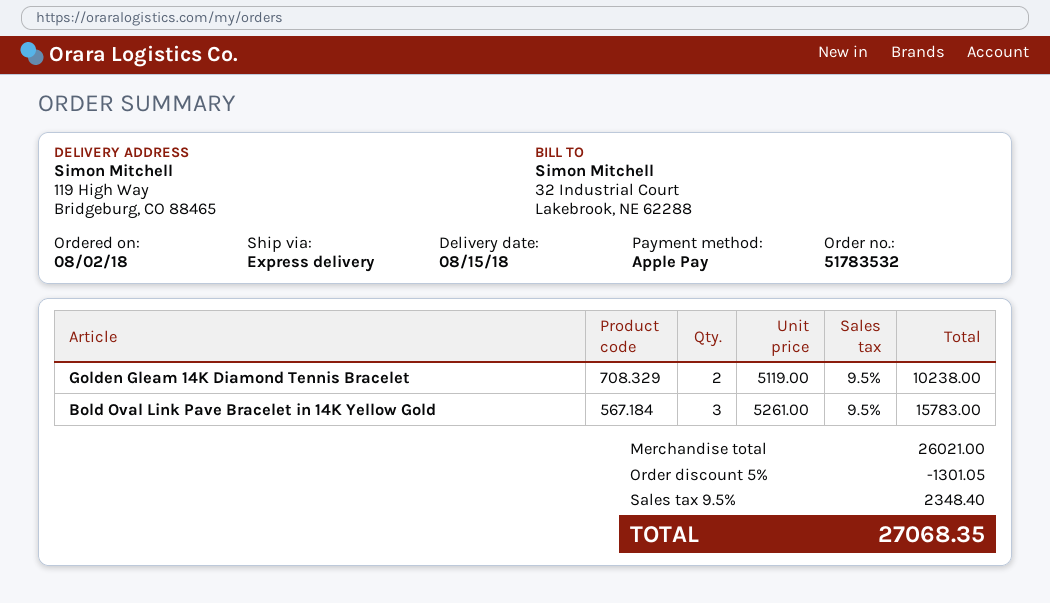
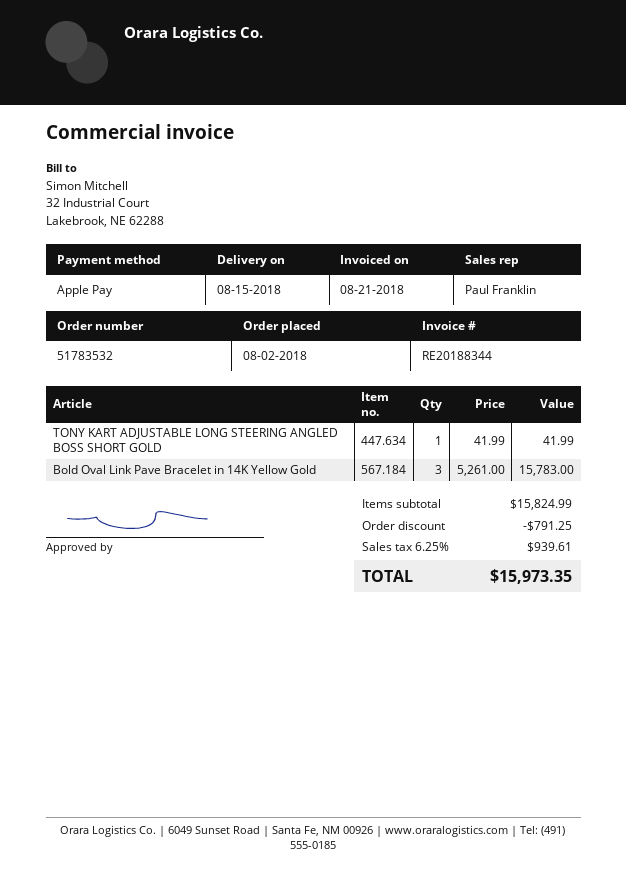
Golden Gleam 14K Diamond Tennis Bracelet: 2 x 5119.00 = 10238.00 -> none
TONY KART ADJUSTABLE LONG STEERING ANGLED BOSS SHORT GOLD: none -> 1 x 41.99 = 41.99
subtotal: 26021.00 -> 15824.99
discount: 1301.05 -> 791.25
tax: 9.5% = 2348.40 -> 6.25% = 939.61
total: 27068.35 -> 15973.35

